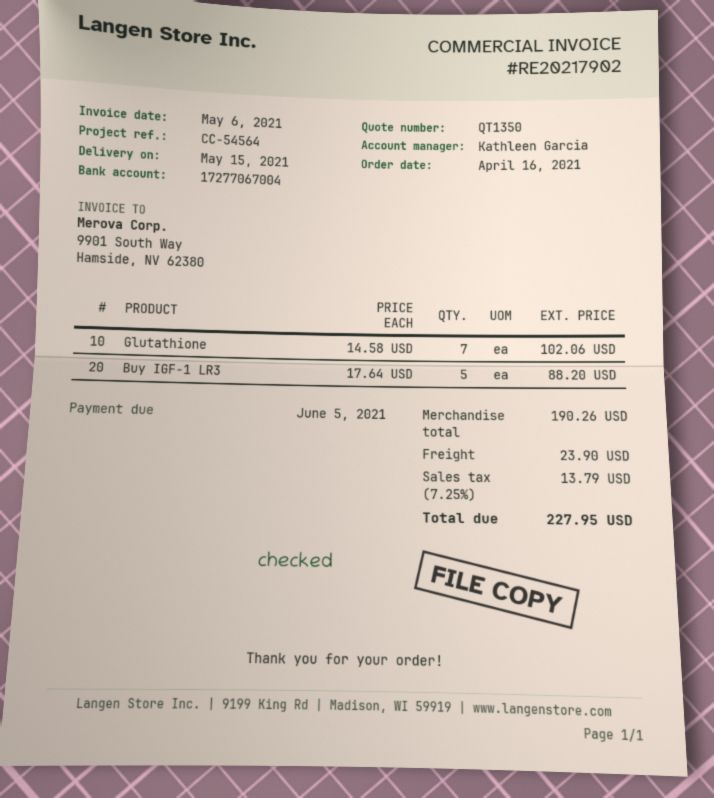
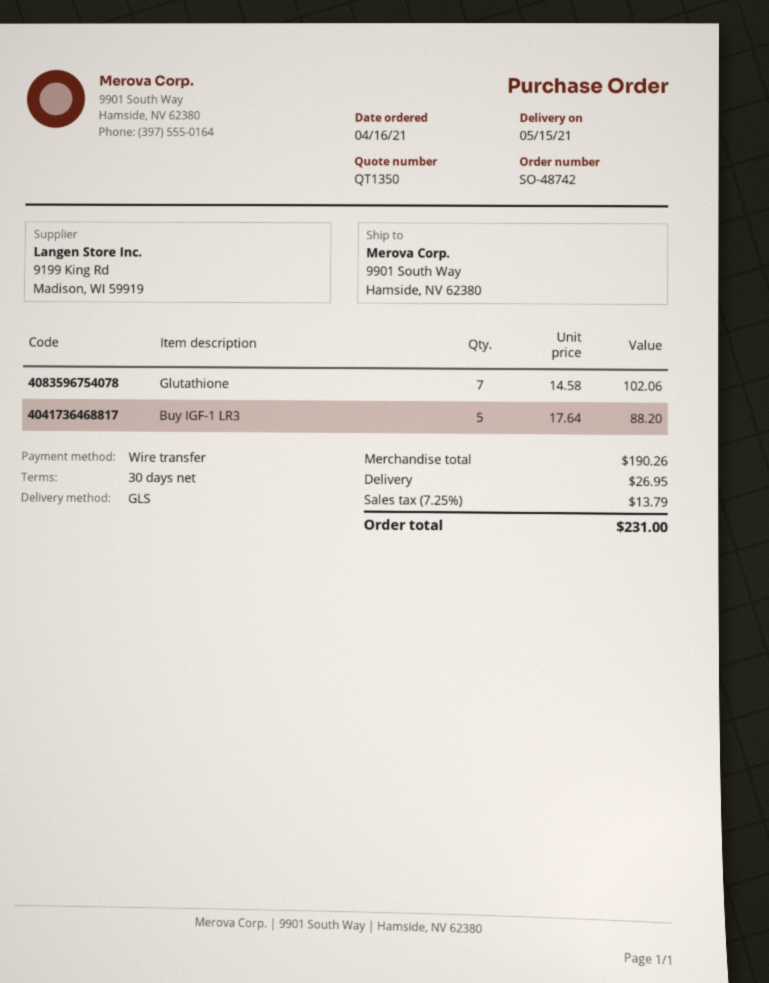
shipping: 23.90 -> 26.95
total: 227.95 -> 231.00

